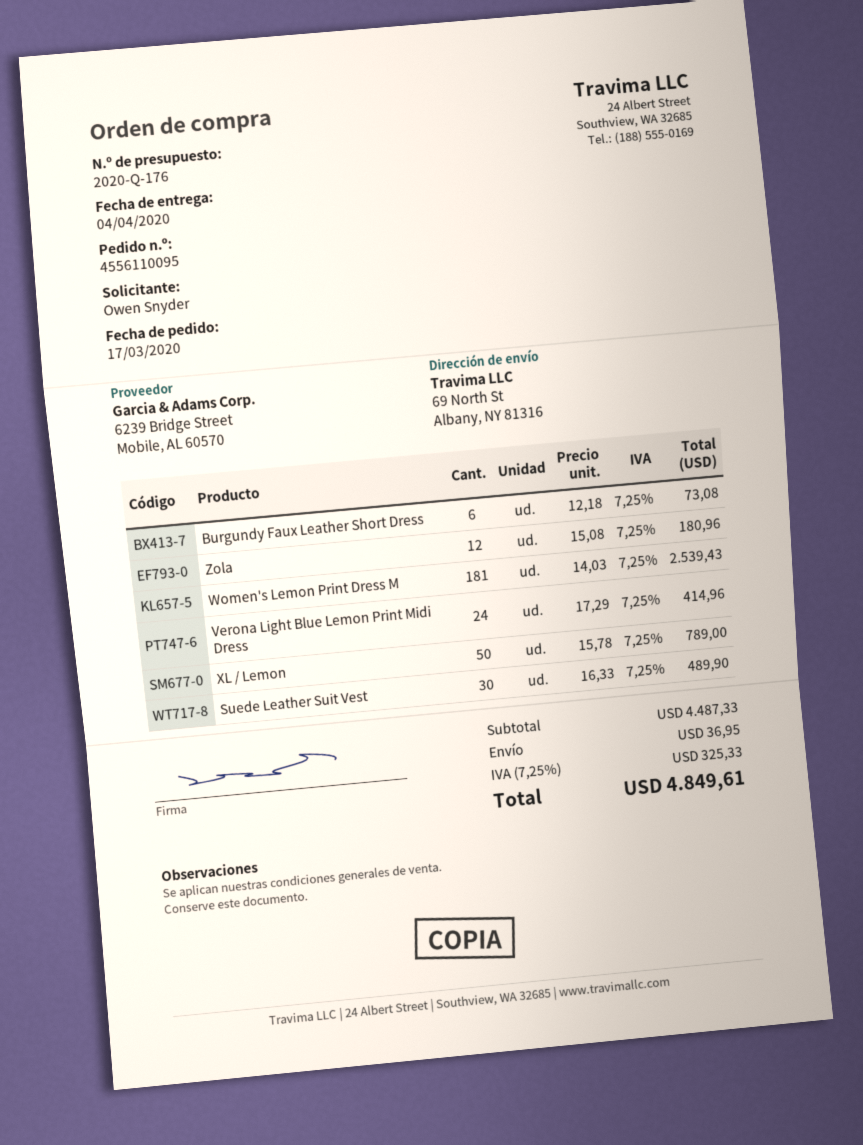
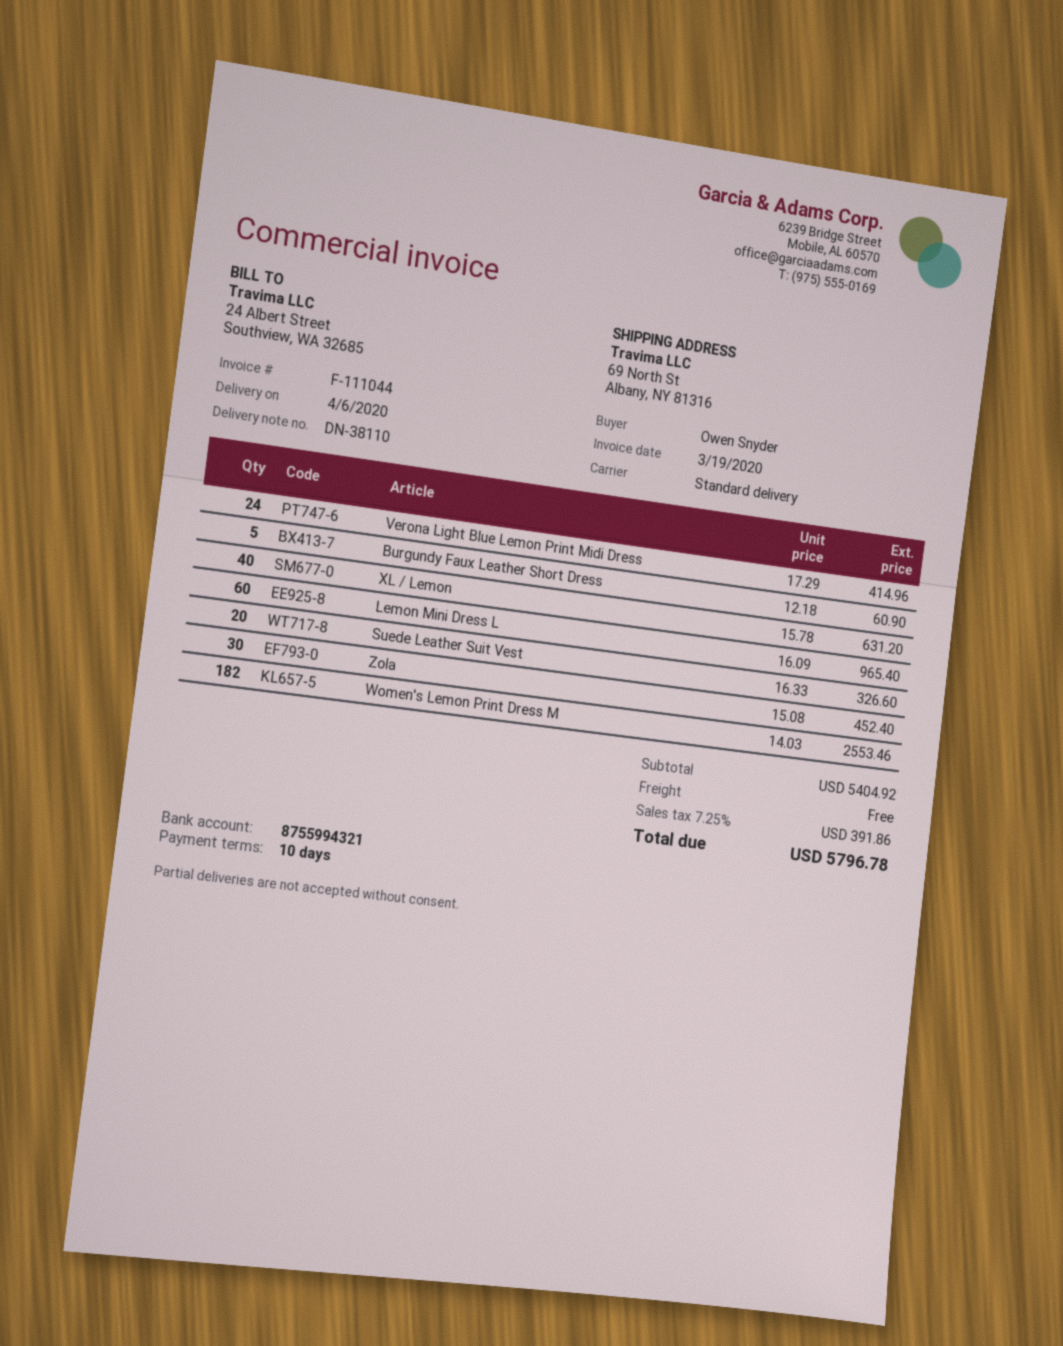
delivery date: 2020-04-04 -> 2020-04-06
Burgundy Faux Leather Short Dress: 6 x 12.18 = 73.08 -> 5 x 12.18 = 60.90
Zola: 12 x 15.08 = 180.96 -> 30 x 15.08 = 452.40
Women's Lemon Print Dress M: 181 x 14.03 = 2539.43 -> 182 x 14.03 = 2553.46
XL / Lemon: 50 x 15.78 = 789.00 -> 40 x 15.78 = 631.20
Suede Leather Suit Vest: 30 x 16.33 = 489.90 -> 20 x 16.33 = 326.60
Lemon Mini Dress L: none -> 60 x 16.09 = 965.40
subtotal: 4487.33 -> 5404.92
shipping: 36.95 -> 0.00
tax: 7.25% = 325.33 -> 7.25% = 391.86
total: 4849.61 -> 5796.78

